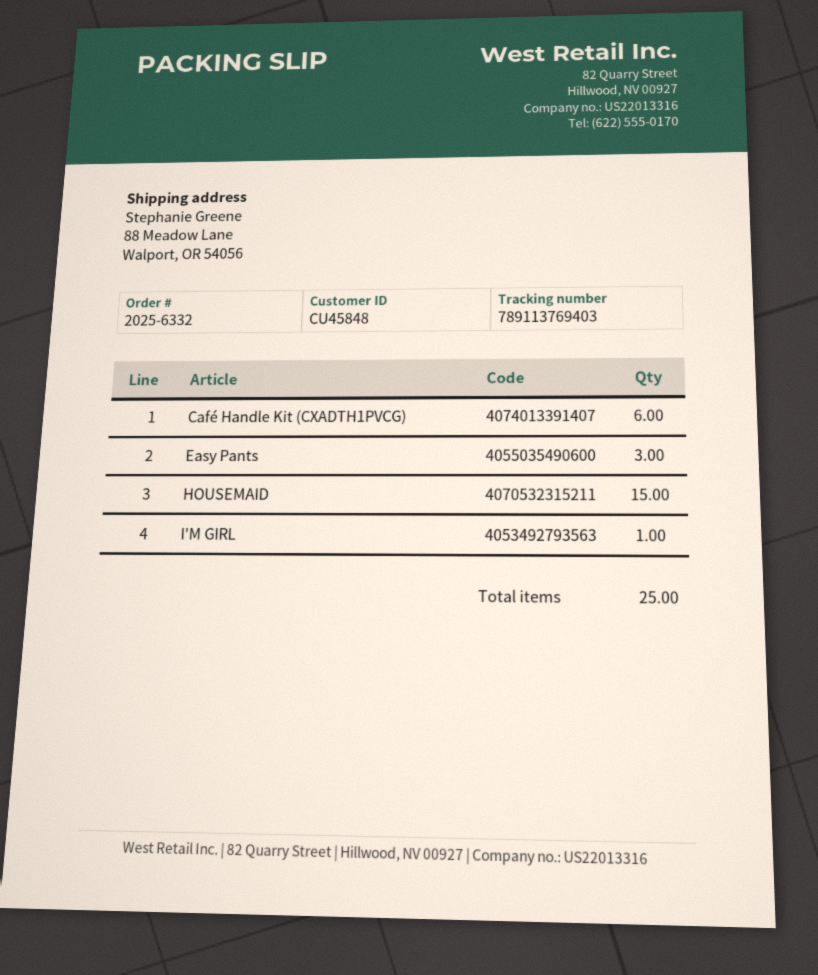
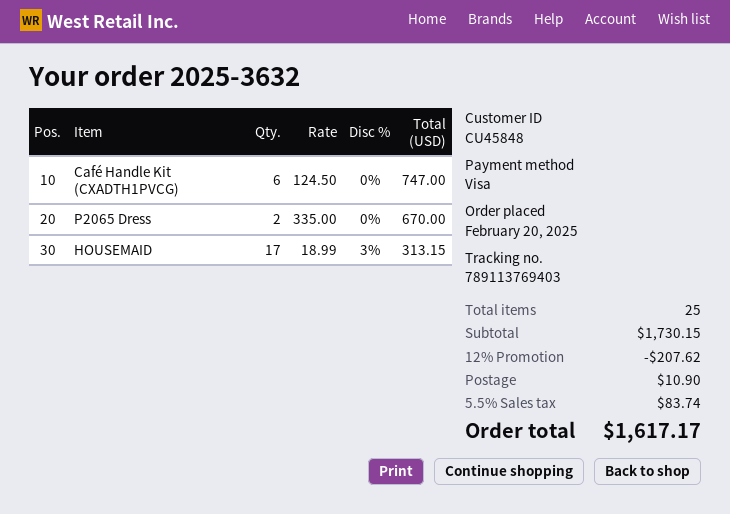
order number: 2025-6332 -> 2025-3632
Easy Pants: 3 -> none
HOUSEMAID: 15 -> 17
I'M GIRL: 1 -> none
P2065 Dress: none -> 2

